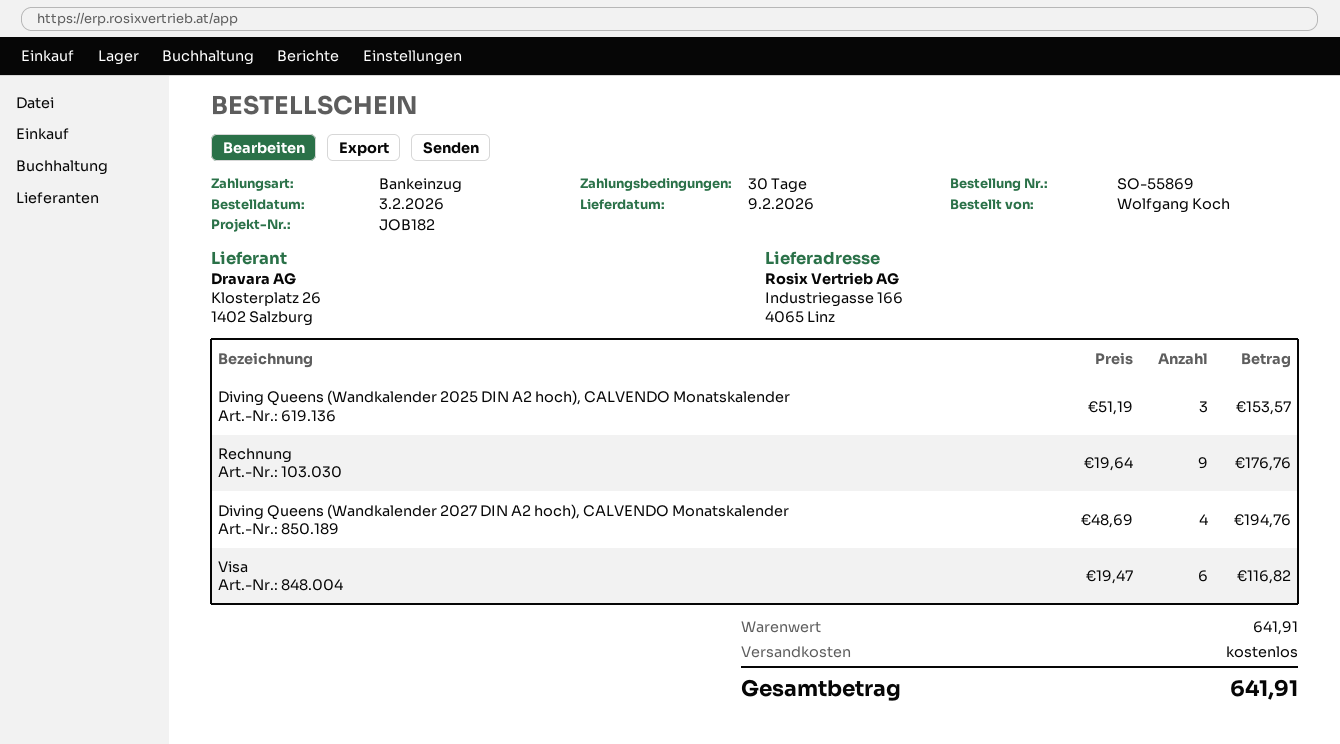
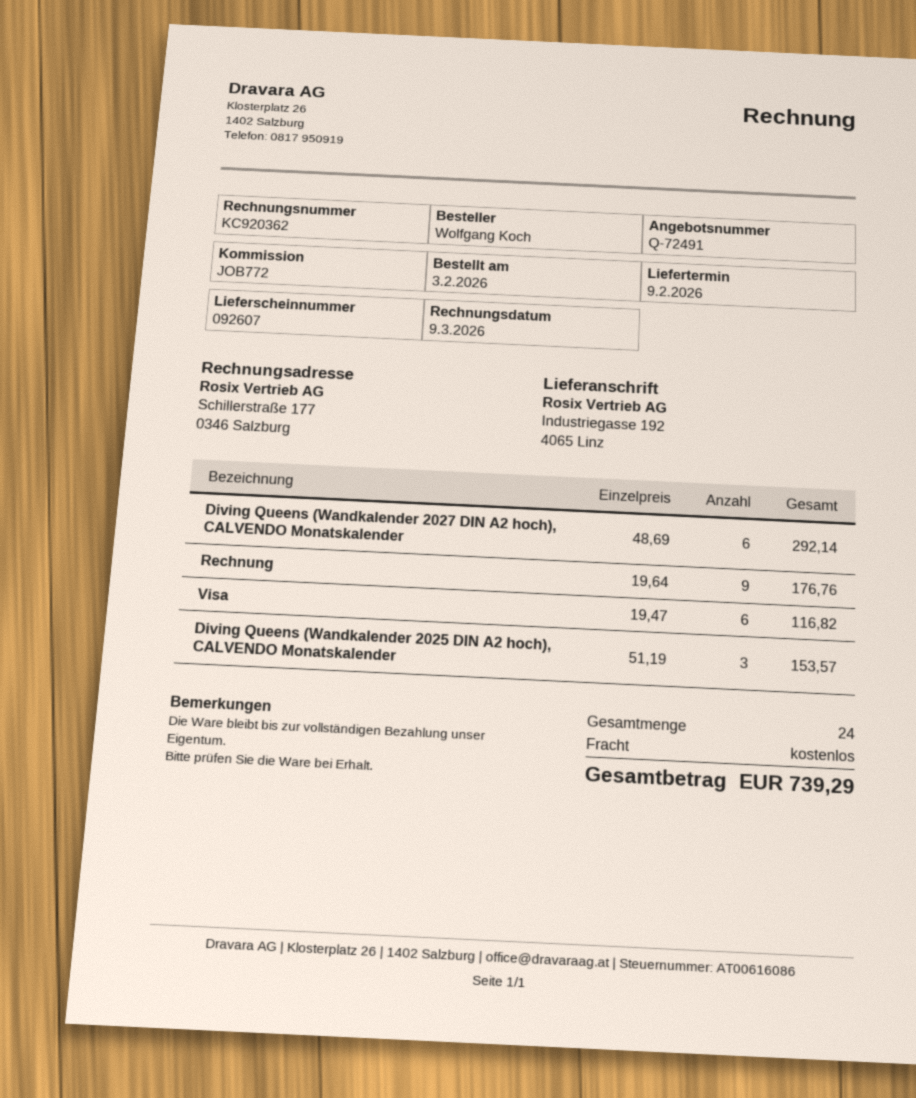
reference: JOB182 -> JOB772
ship to: Industriegasse 166, 4065 Linz -> Industriegasse 192, 4065 Linz
Diving Queens (Wandkalender 2027 DIN A2 hoch), CALVENDO Monatskalender: 4 x 48.69 = 194.76 -> 6 x 48.69 = 292.14
total: 641.91 -> 739.29

